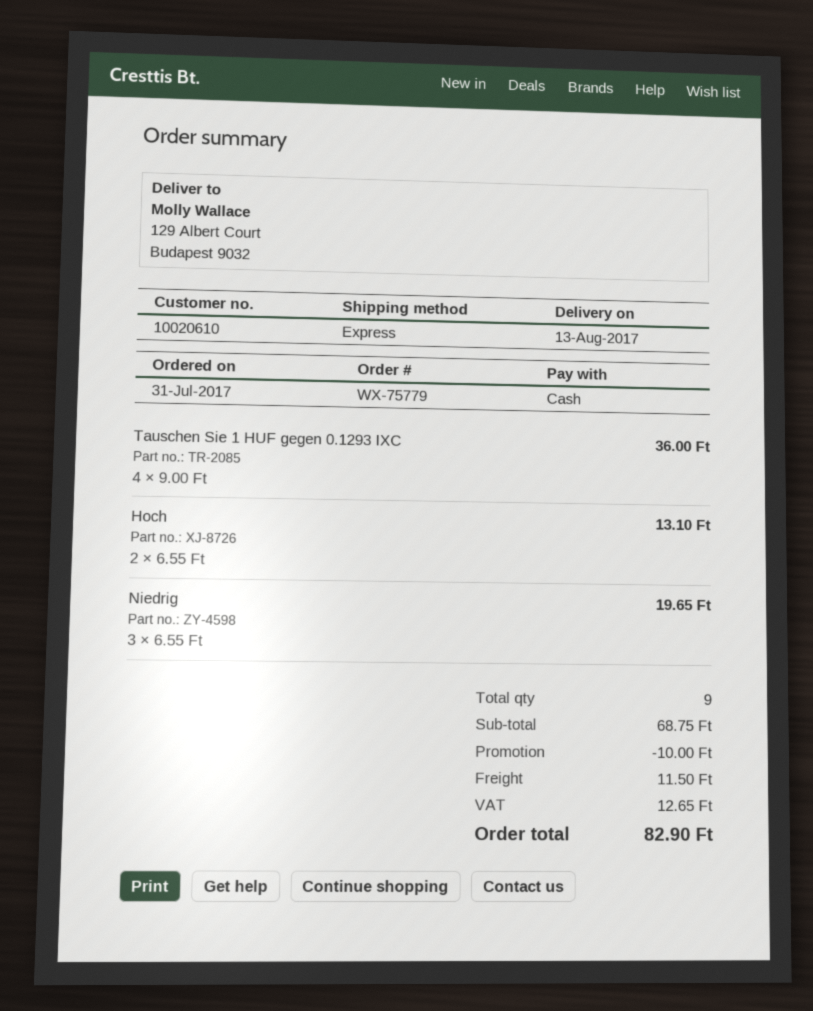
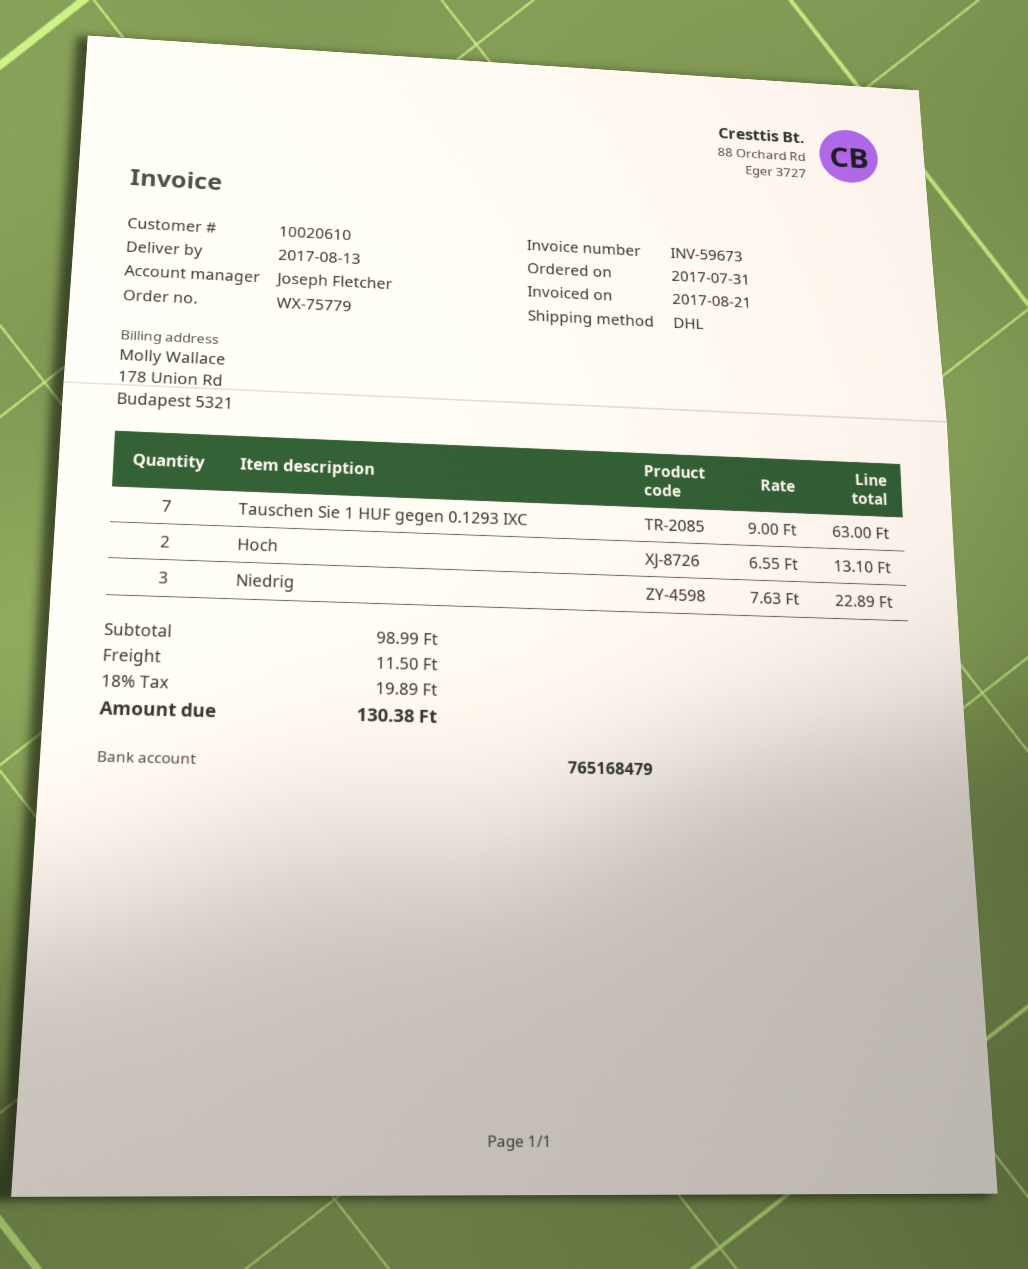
shipping method: express -> DHL
Tauschen Sie 1 HUF gegen 0.1293 IXC: 4 x 9.00 = 36.00 -> 7 x 9.00 = 63.00
Niedrig: 3 x 6.55 = 19.65 -> 3 x 7.63 = 22.89
subtotal: 68.75 -> 98.99
discount: 10.00 -> none
tax: 12.65 -> 19.89
total: 82.90 -> 130.38

